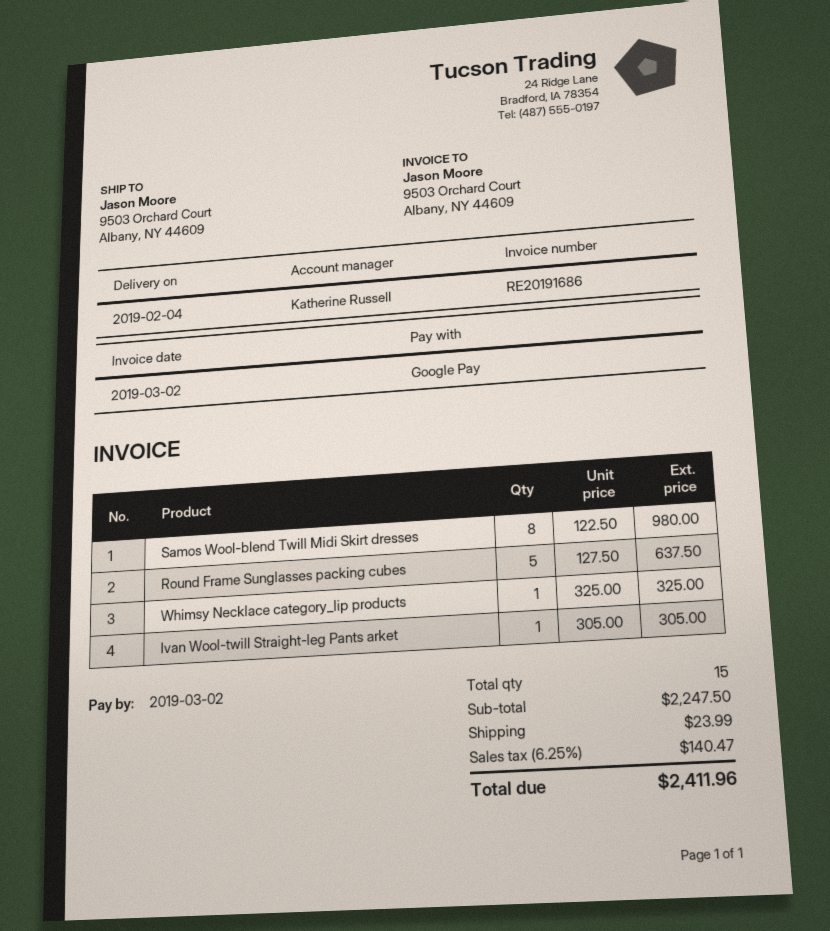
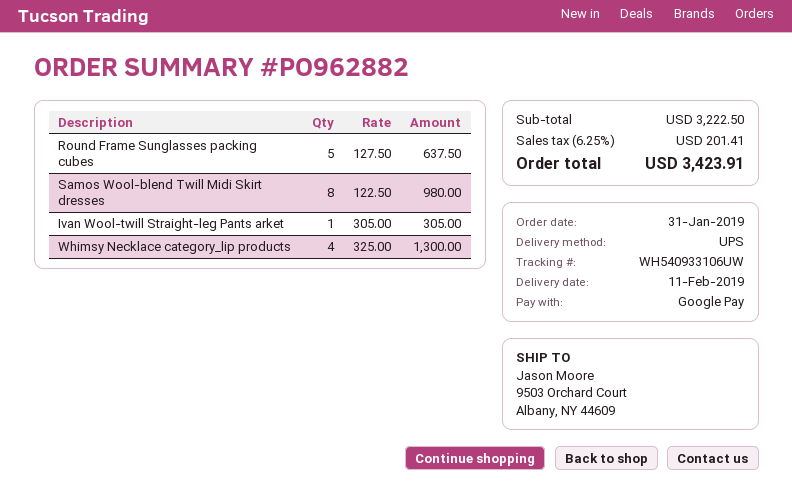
delivery date: 2019-02-04 -> 2019-02-11
Whimsy Necklace category_lip products: 1 x 325.00 = 325.00 -> 4 x 325.00 = 1300.00
subtotal: 2247.50 -> 3222.50
shipping: 23.99 -> none
tax: 6.25% = 140.47 -> 6.25% = 201.41
total: 2411.96 -> 3423.91

